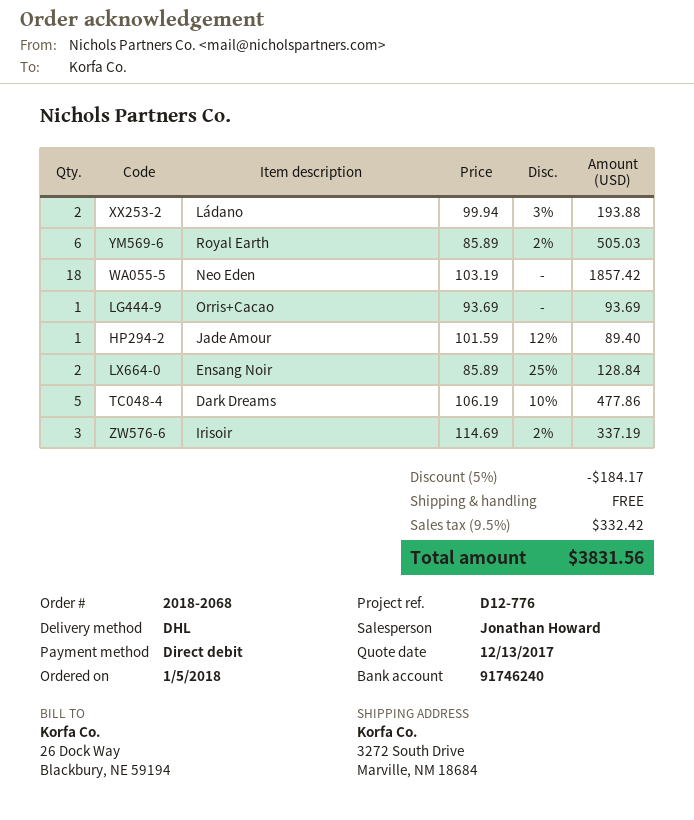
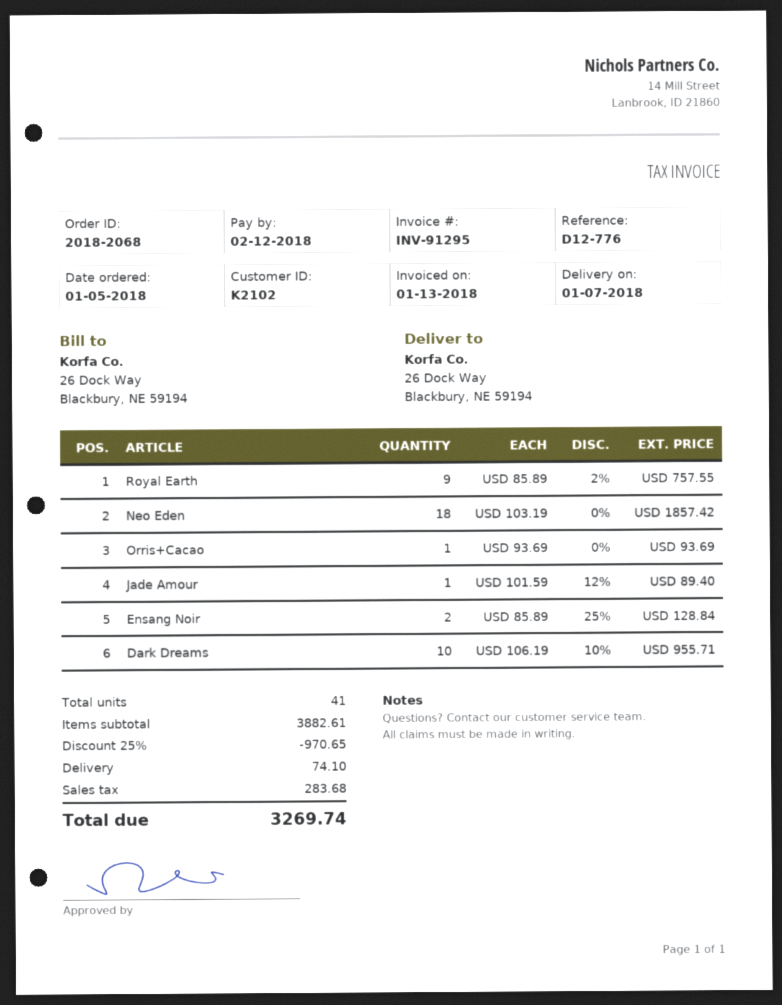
ship to: 3272 South Drive, Marville, NM 18684 -> 26 Dock Way, Blackbury, NE 59194
Ládano: 2 x 99.94 - 3% = 193.88 -> none
Royal Earth: 6 x 85.89 - 2% = 505.03 -> 9 x 85.89 - 2% = 757.55
Dark Dreams: 5 x 106.19 - 10% = 477.86 -> 10 x 106.19 - 10% = 955.71
Irisoir: 3 x 114.69 - 2% = 337.19 -> none
discount: 5% = 184.17 -> 25% = 970.65
shipping: 0.00 -> 74.10
tax: 332.42 -> 283.68
total: 3831.56 -> 3269.74

